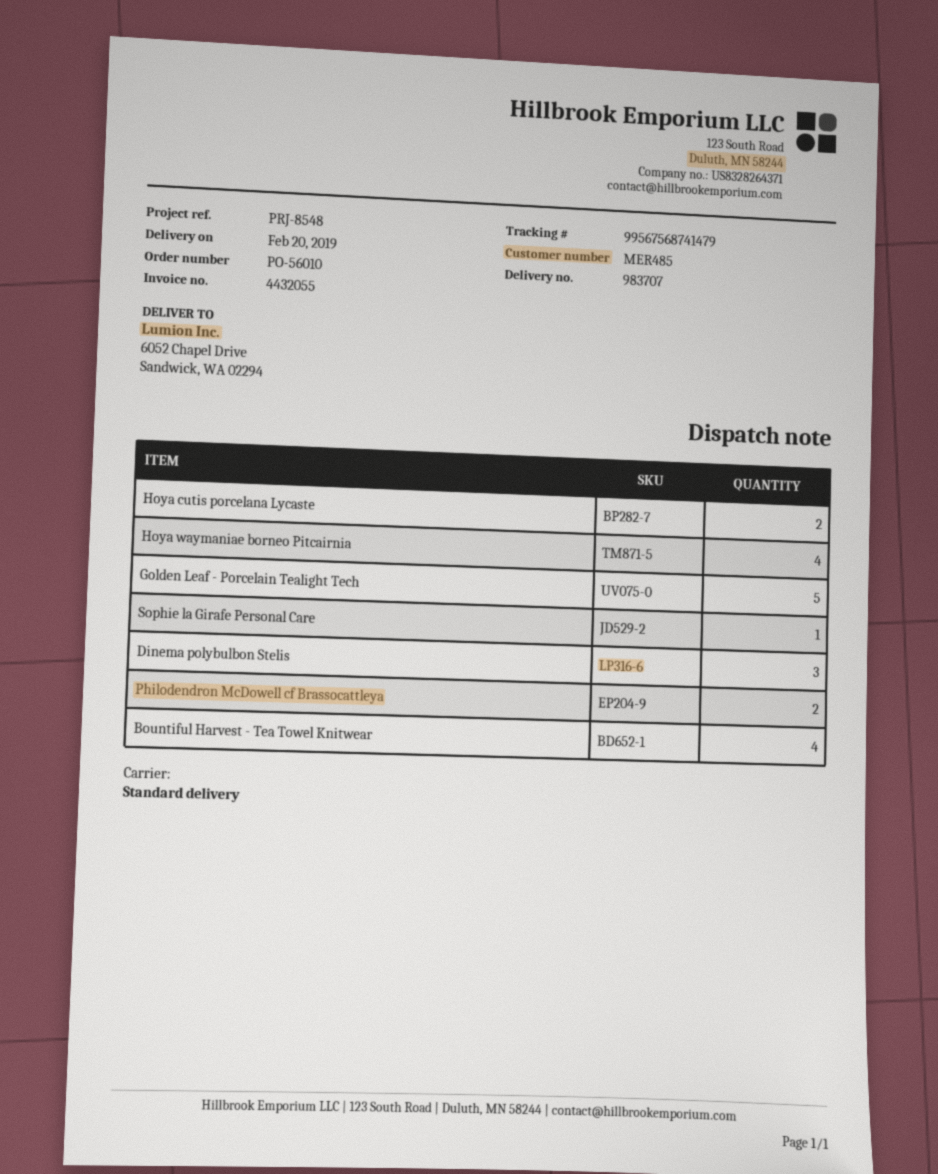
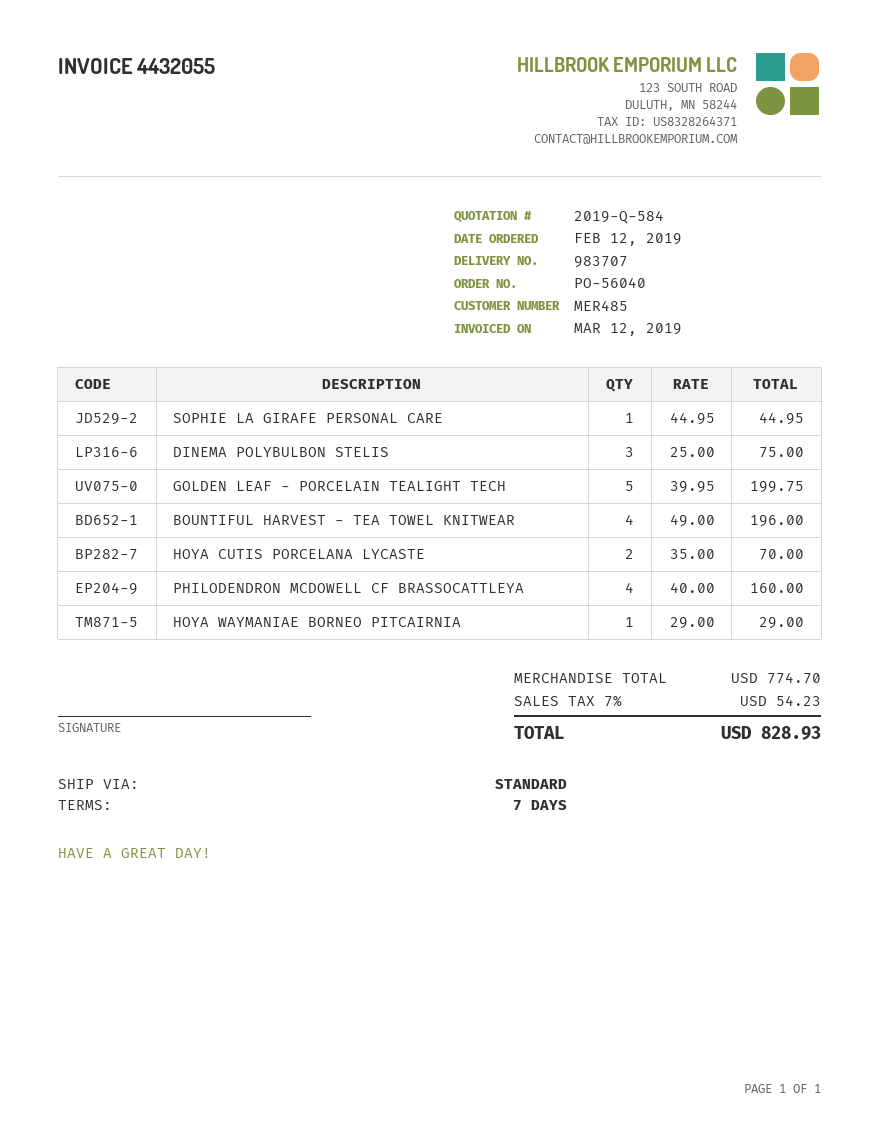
order number: PO-56010 -> PO-56040
Hoya waymaniae borneo Pitcairnia: 4 -> 1
Philodendron McDowell cf Brassocattleya: 2 -> 4

